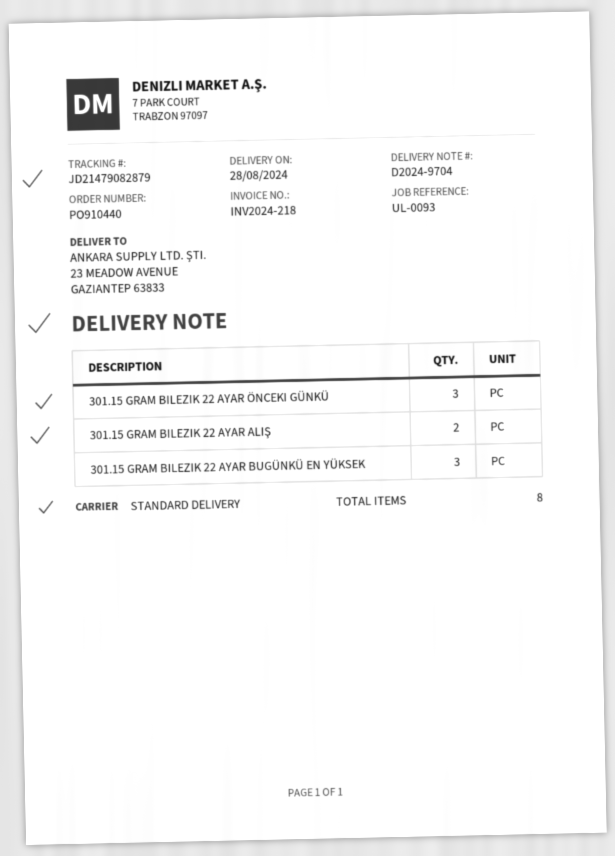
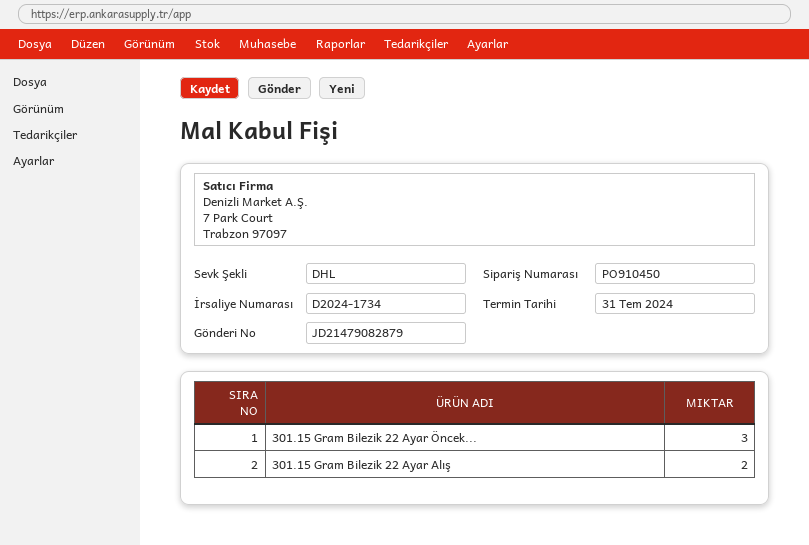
order number: PO910440 -> PO910450
delivery note number: D2024-9704 -> D2024-1734
delivery date: 2024-08-28 -> 2024-07-31
shipping method: standard -> DHL
301.15 GRAM BILEZIK 22 AYAR BUGÜNKÜ EN YÜKSEK: 3 -> none

